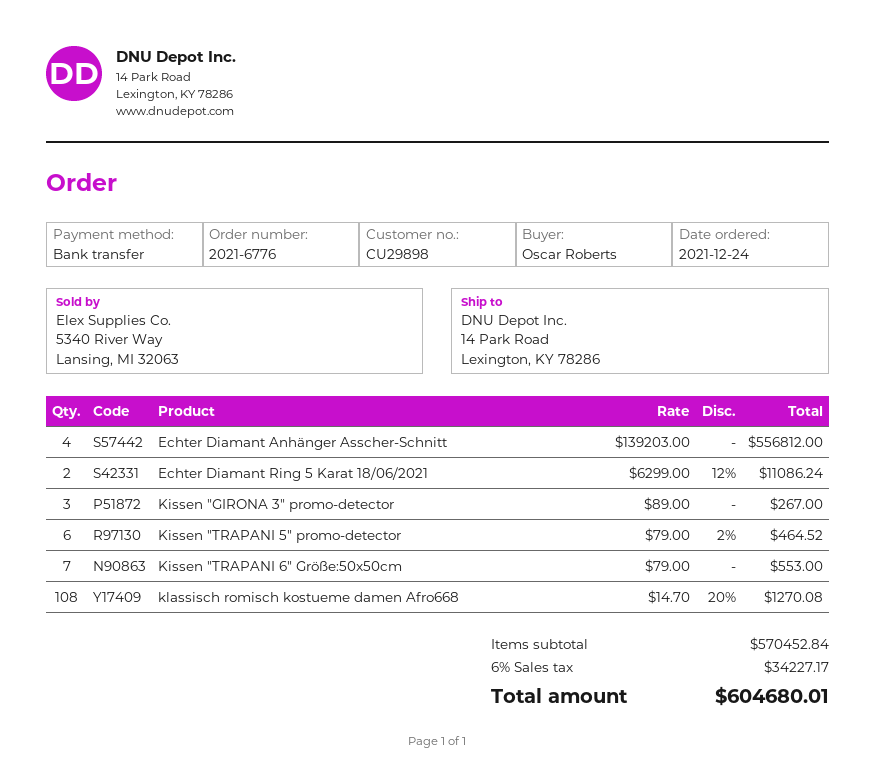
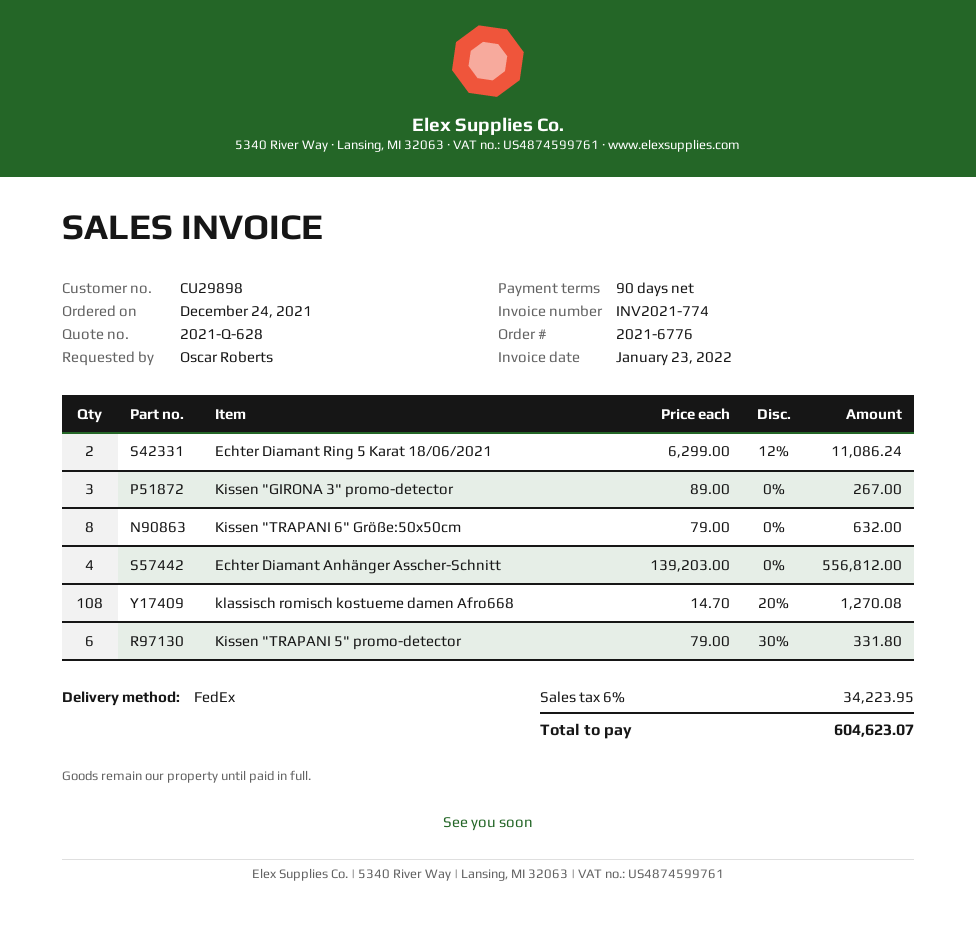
Kissen "TRAPANI 5" promo-detector: 6 x 79.00 - 2% = 464.52 -> 6 x 79.00 - 30% = 331.80
Kissen "TRAPANI 6" Größe:50x50cm: 7 x 79.00 = 553.00 -> 8 x 79.00 = 632.00
tax: 6% = 34227.17 -> 6% = 34223.95
total: 604680.01 -> 604623.07

